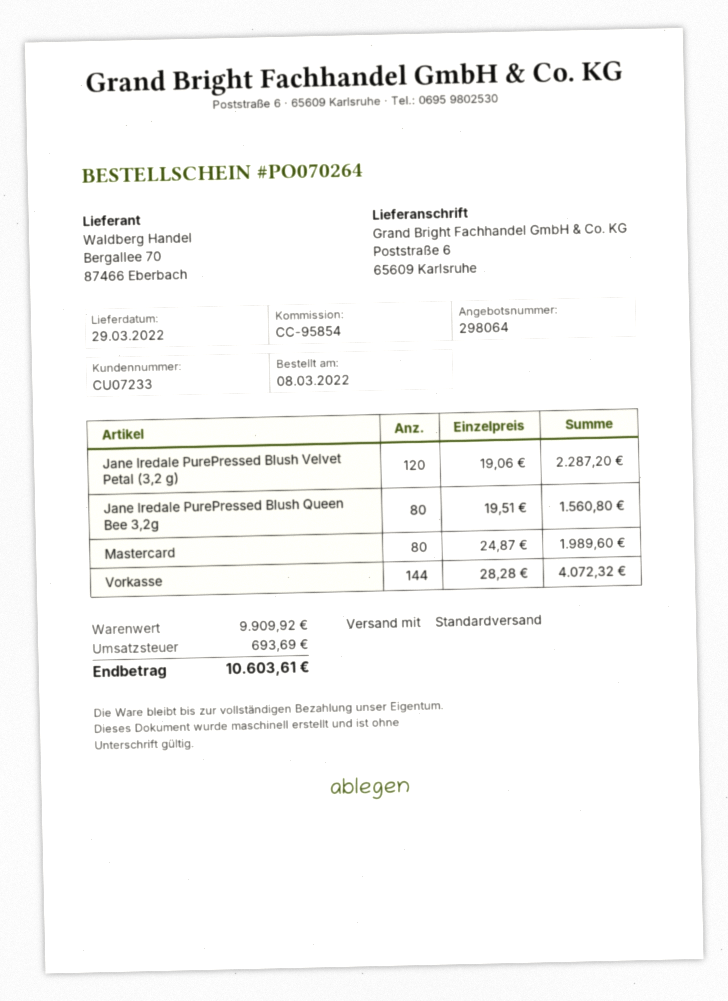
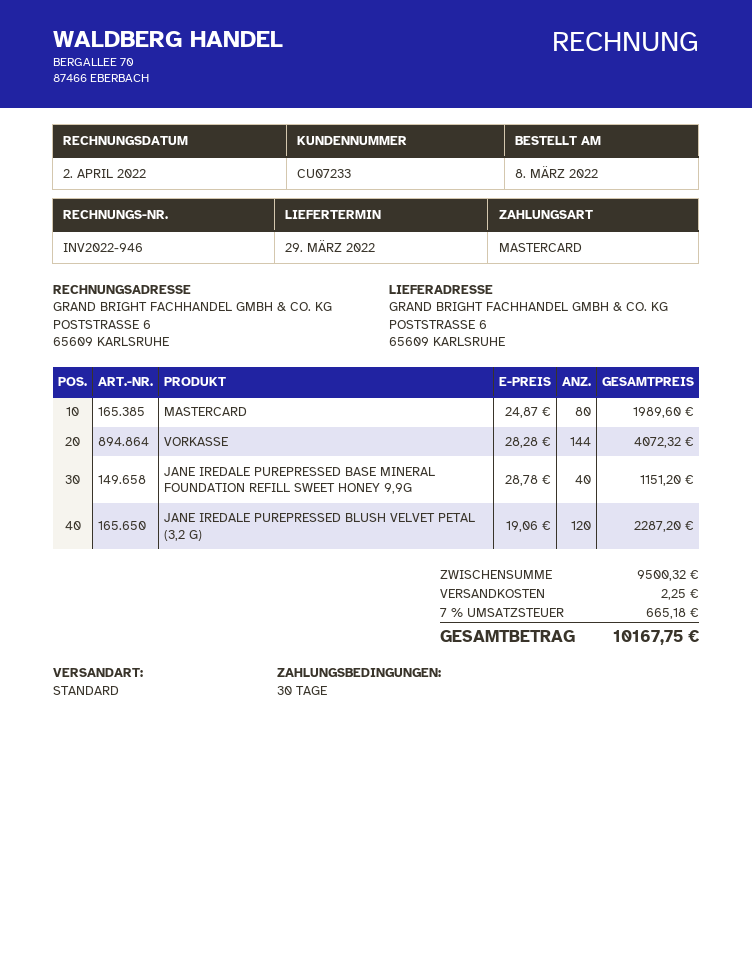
Jane Iredale PurePressed Blush Queen Bee 3,2g: 80 x 19.51 = 1560.80 -> none
JANE IREDALE PUREPRESSED BASE MINERAL FOUNDATION REFILL SWEET HONEY 9,9G: none -> 40 x 28.78 = 1151.20
subtotal: 9909.92 -> 9500.32
shipping: none -> 2.25
tax: 693.69 -> 665.18
total: 10603.61 -> 10167.75

